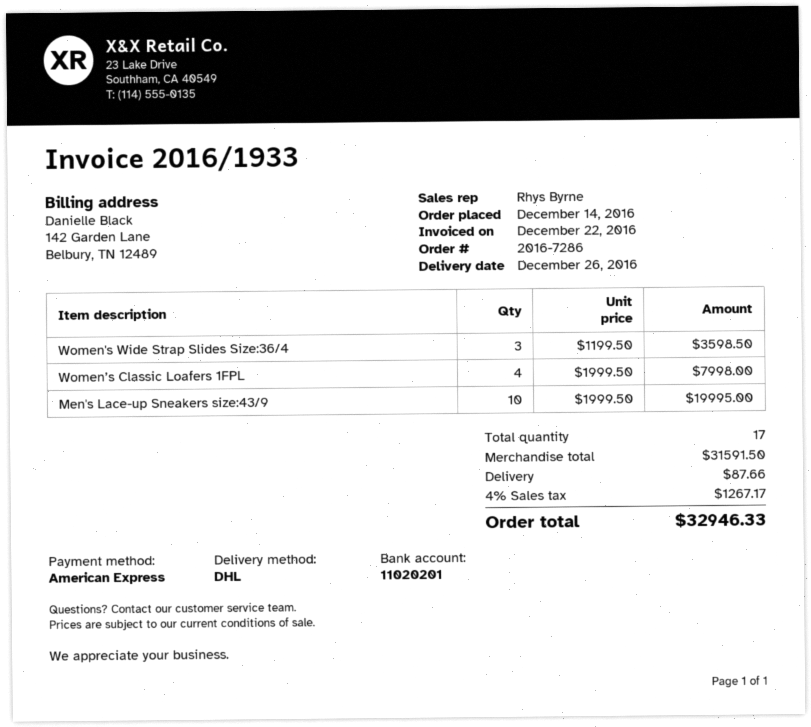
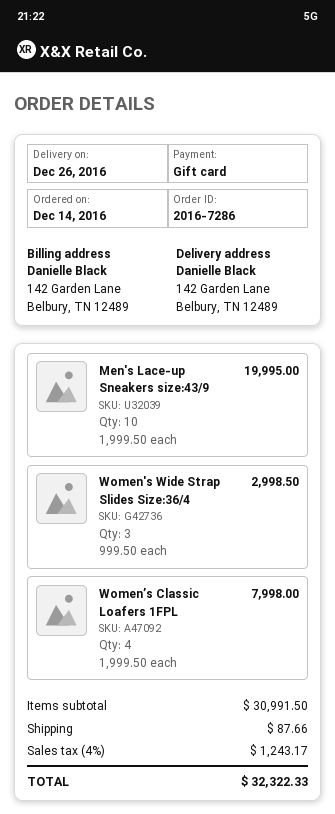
payment method: American Express -> gift card
Women's Wide Strap Slides Size:36/4: 3 x 1199.50 = 3598.50 -> 3 x 999.50 = 2998.50
subtotal: 31591.50 -> 30991.50
tax: 4% = 1267.17 -> 4% = 1243.17
total: 32946.33 -> 32322.33

